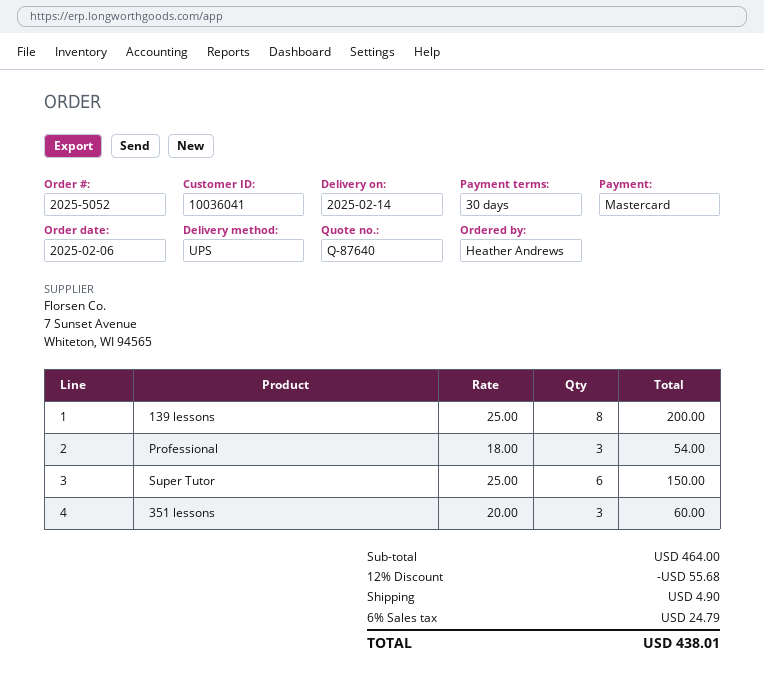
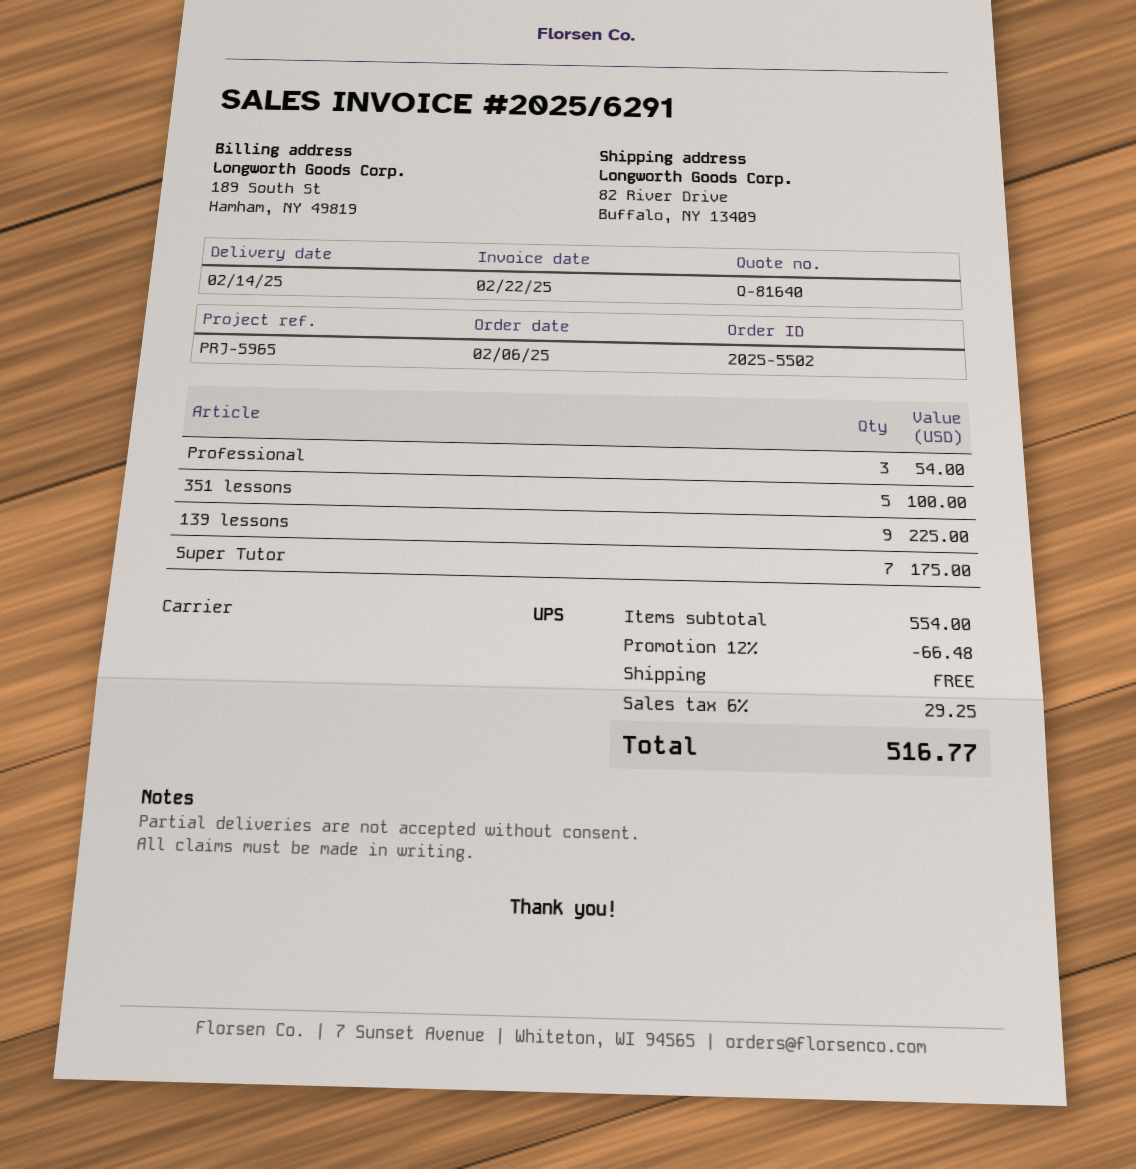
quote number: Q-87640 -> Q-81640
order number: 2025-5052 -> 2025-5502
139 lessons: 8 for 200.00 -> 9 for 225.00
Super Tutor: 6 for 150.00 -> 7 for 175.00
351 lessons: 3 for 60.00 -> 5 for 100.00
subtotal: 464.00 -> 554.00
discount: 12% = 55.68 -> 12% = 66.48
shipping: 4.90 -> 0.00
tax: 6% = 24.79 -> 6% = 29.25
total: 438.01 -> 516.77

